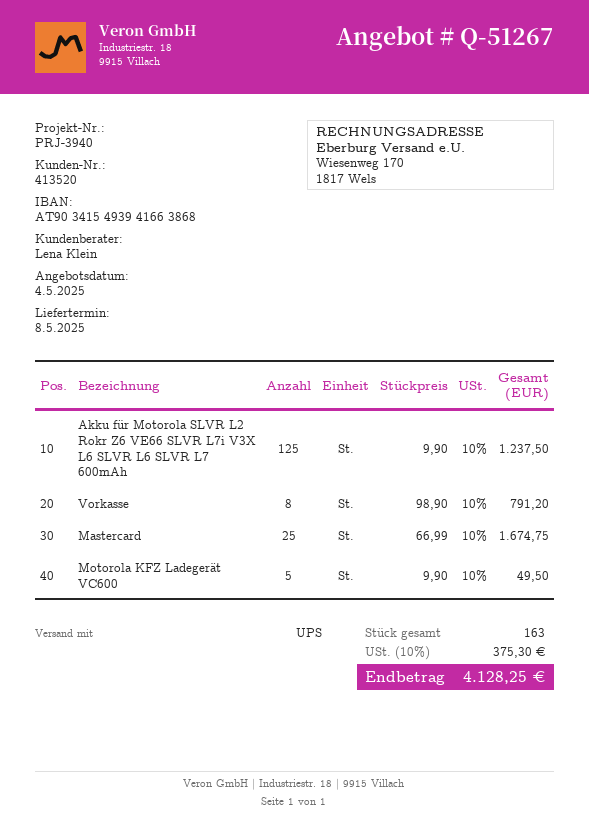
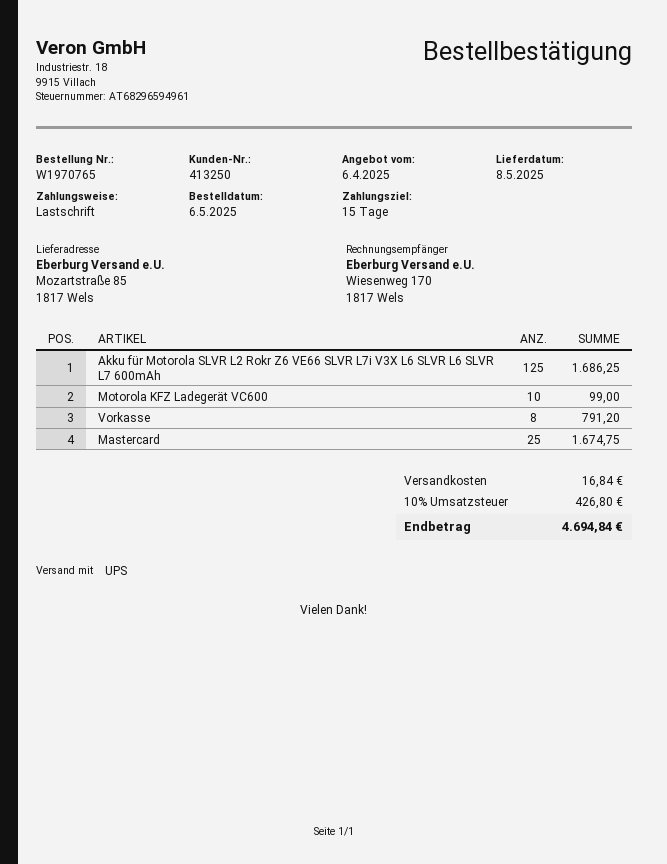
quote date: 2025-05-04 -> 2025-04-06
customer number: 413520 -> 413250
Akku für Motorola SLVR L2 Rokr Z6 VE66 SLVR L7i V3X L6 SLVR L6 SLVR L7 600mAh: 125 for 1237.50 -> 125 for 1686.25
Motorola KFZ Ladegerät VC600: 5 for 49.50 -> 10 for 99.00
shipping: none -> 16.84
tax: 10% = 375.30 -> 10% = 426.80
total: 4128.25 -> 4694.84

